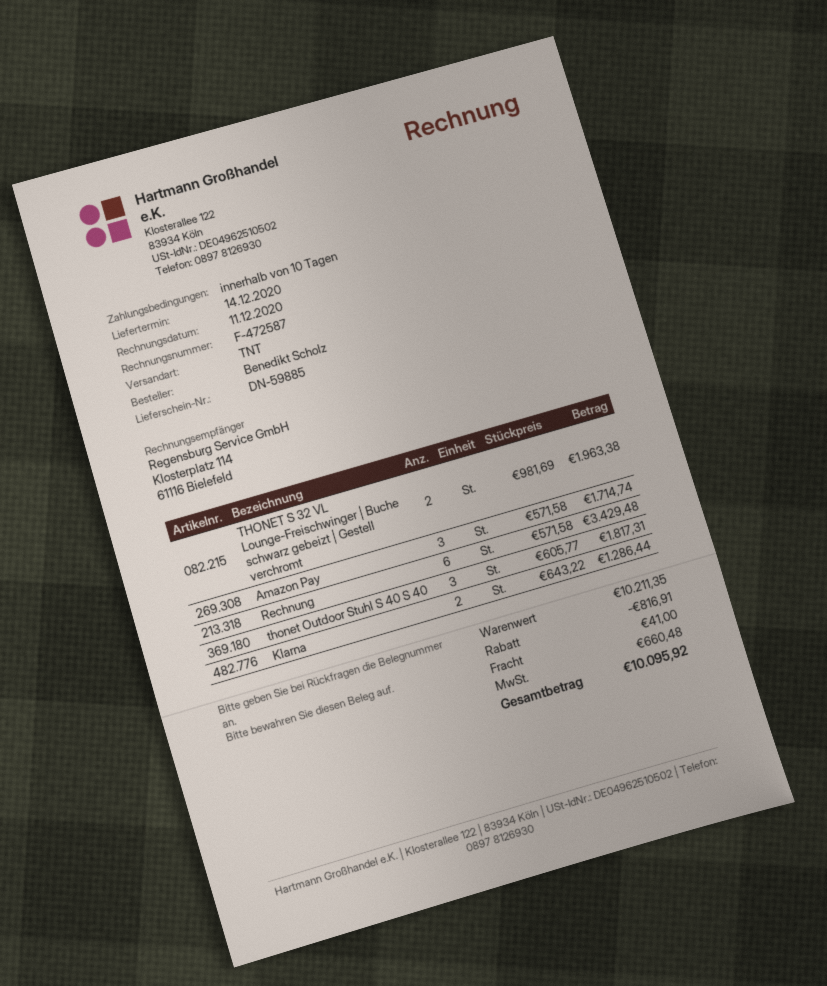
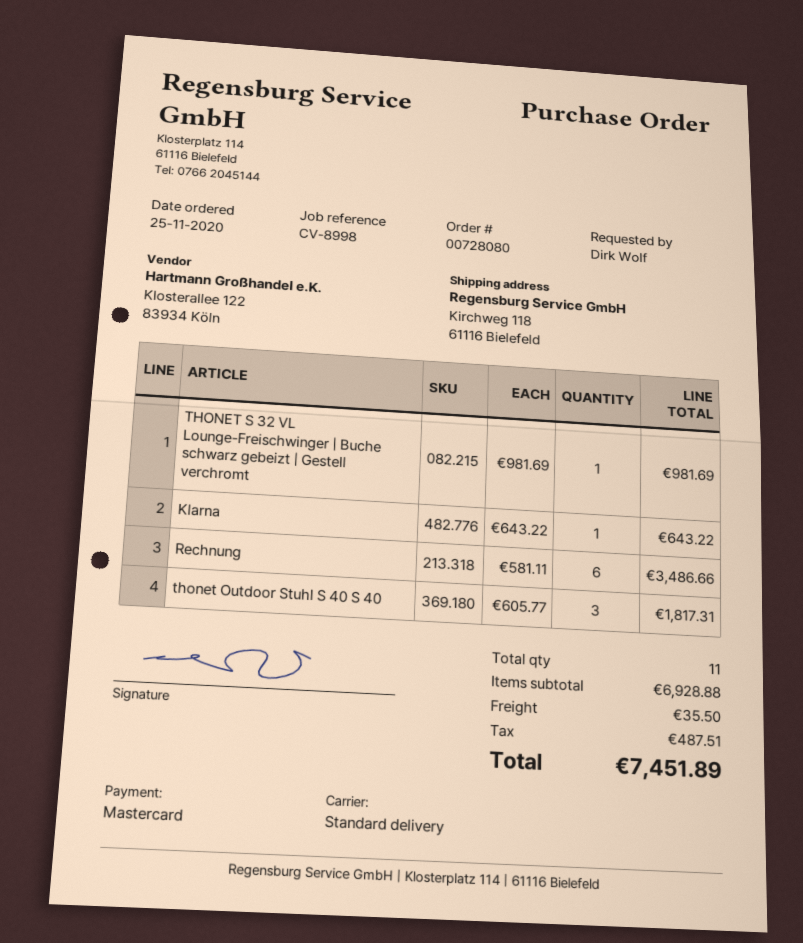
ordered by: Benedikt Scholz -> Dirk Wolf
shipping method: TNT -> standard
THONET S 32 VL Lounge-Freischwinger | Buche schwarz gebeizt | Gestell verchromt: 2 x 981.69 = 1963.38 -> 1 x 981.69 = 981.69
Amazon Pay: 3 x 571.58 = 1714.74 -> none
Rechnung: 6 x 571.58 = 3429.48 -> 6 x 581.11 = 3486.66
Klarna: 2 x 643.22 = 1286.44 -> 1 x 643.22 = 643.22
subtotal: 10211.35 -> 6928.88
discount: 816.91 -> none
shipping: 41.00 -> 35.50
tax: 660.48 -> 487.51
total: 10095.92 -> 7451.89

